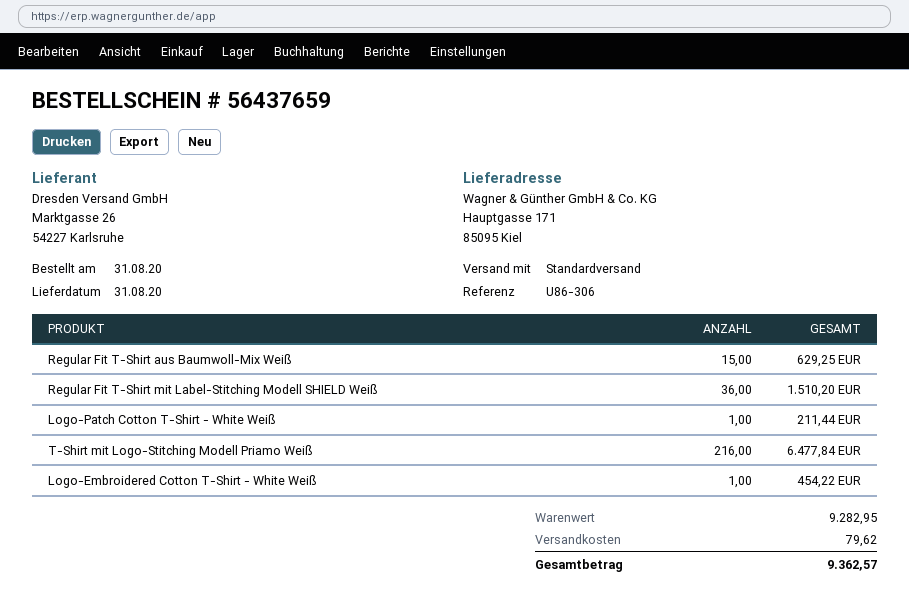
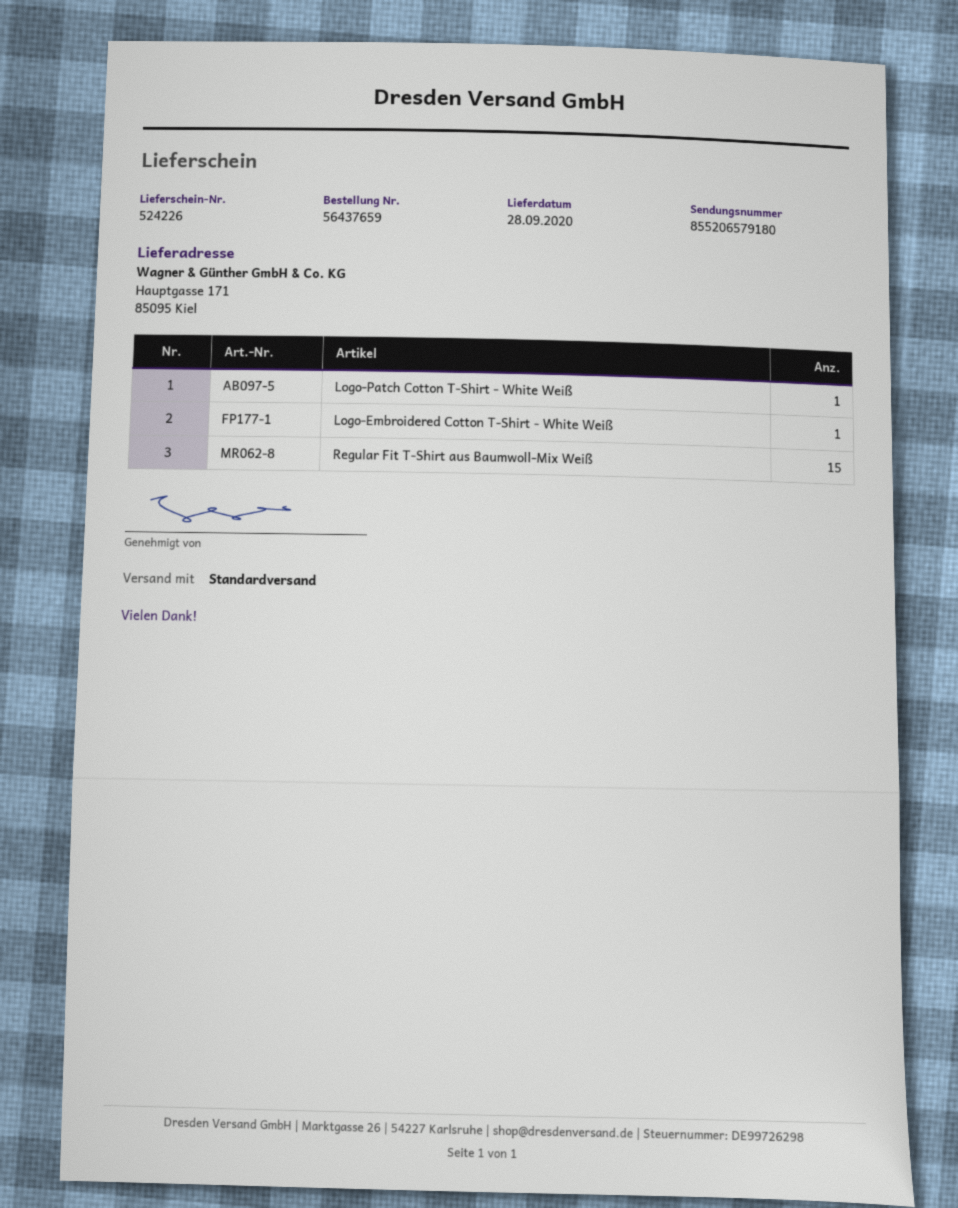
delivery date: 2020-08-31 -> 2020-09-28
Regular Fit T-Shirt mit Label-Stitching Modell SHIELD Weiß: 36 -> none
T-Shirt mit Logo-Stitching Modell Priamo Weiß: 216 -> none

